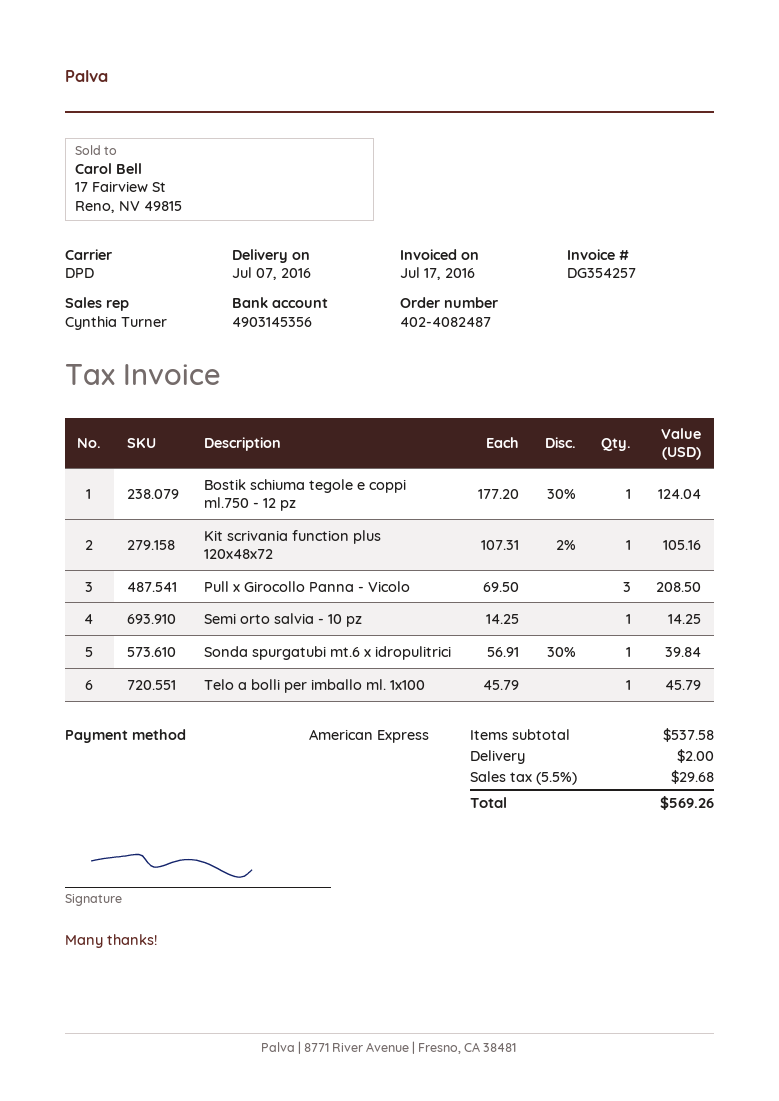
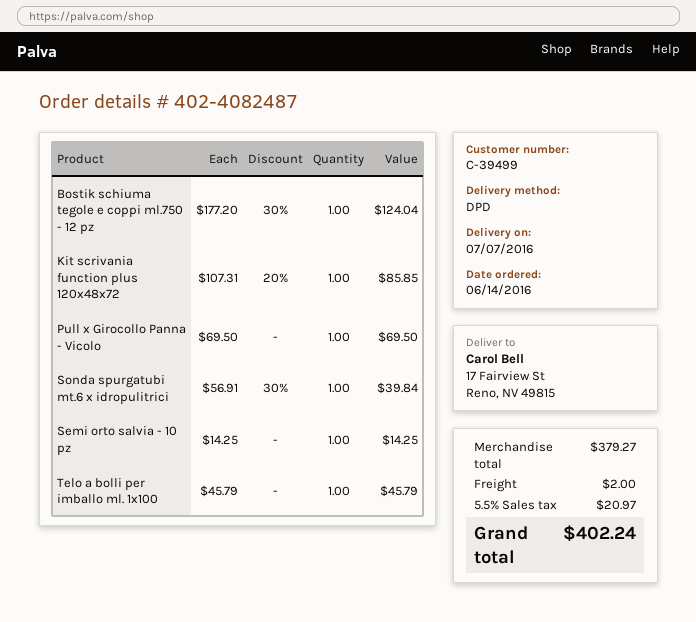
Kit scrivania function plus 120x48x72: 1 x 107.31 - 2% = 105.16 -> 1 x 107.31 - 20% = 85.85
Pull x Girocollo Panna - Vicolo: 3 x 69.50 = 208.50 -> 1 x 69.50 = 69.50
subtotal: 537.58 -> 379.27
tax: 5.5% = 29.68 -> 5.5% = 20.97
total: 569.26 -> 402.24

